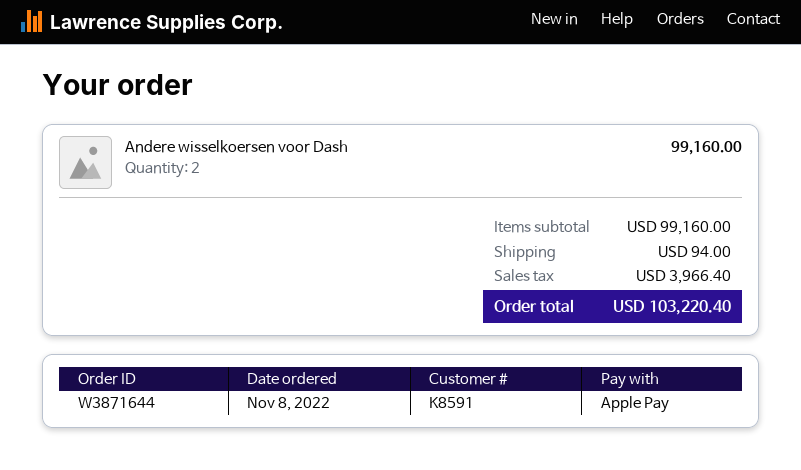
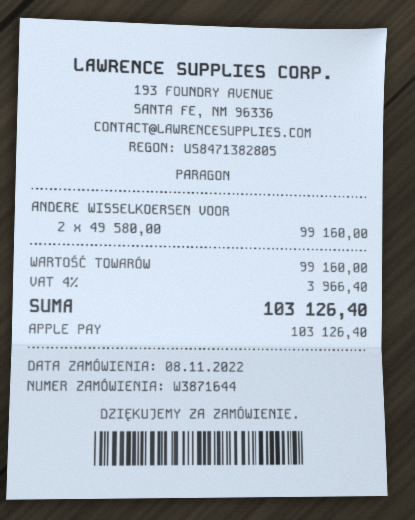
shipping: 94.00 -> none
total: 103220.40 -> 103126.40

